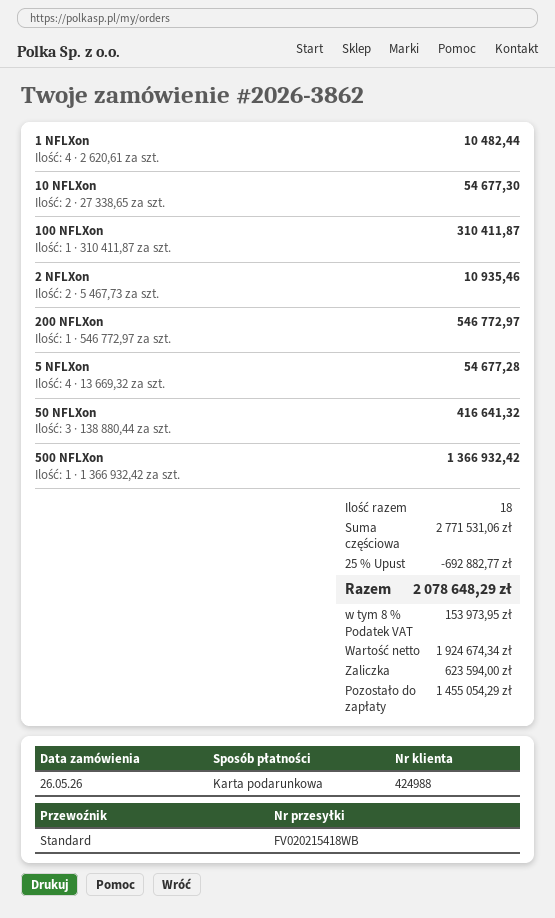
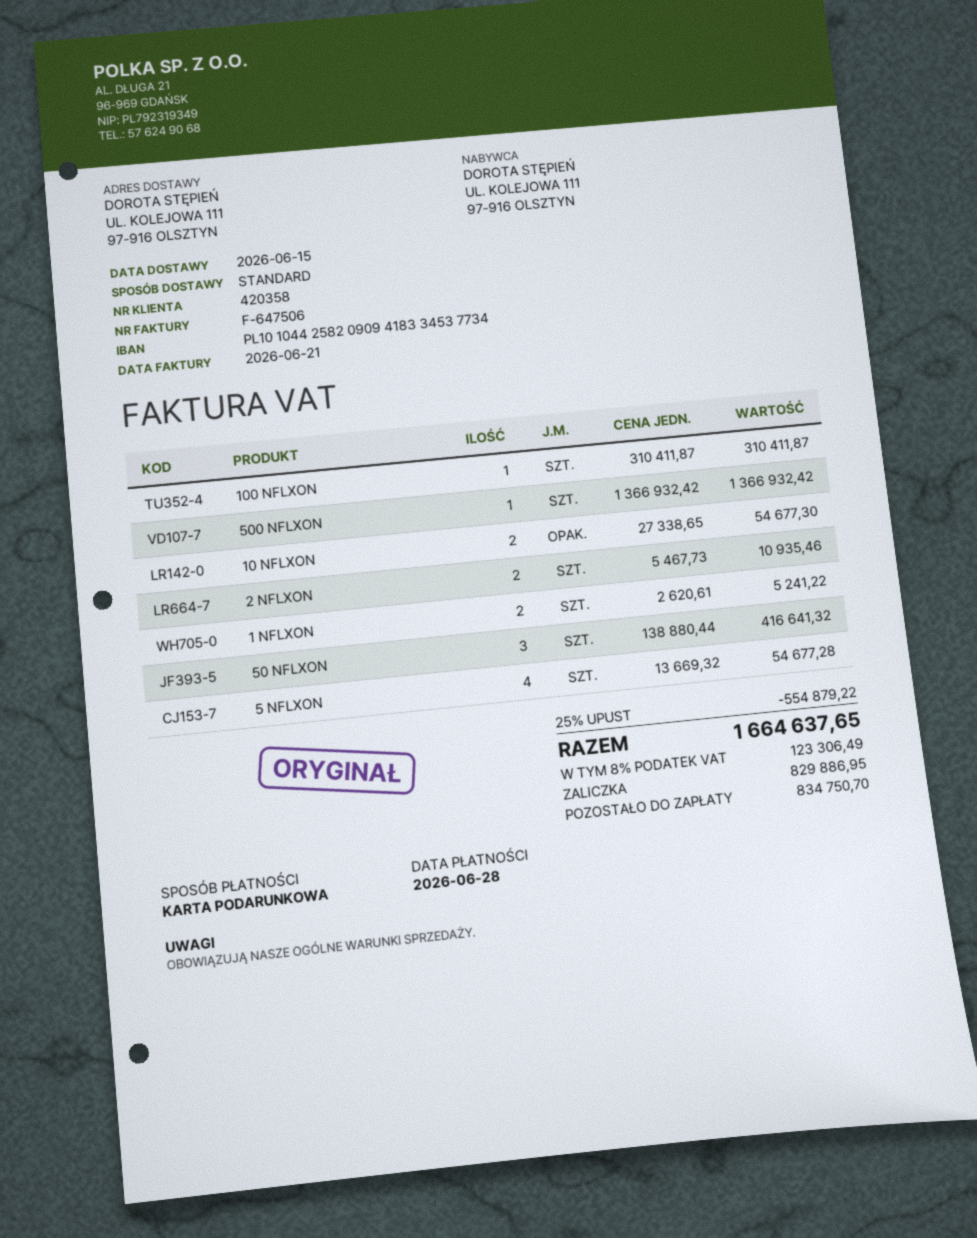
customer number: 424988 -> 420358
1 NFLXon: 4 x 2620.61 = 10482.44 -> 2 x 2620.61 = 5241.22
200 NFLXon: 1 x 546772.97 = 546772.97 -> none
discount: 25% = 692882.77 -> 25% = 554879.22
tax: 8% = 153973.95 -> 8% = 123306.49
total: 2078648.29 -> 1664637.65
deposit: 623594.00 -> 829886.95
balance: 1455054.29 -> 834750.70

